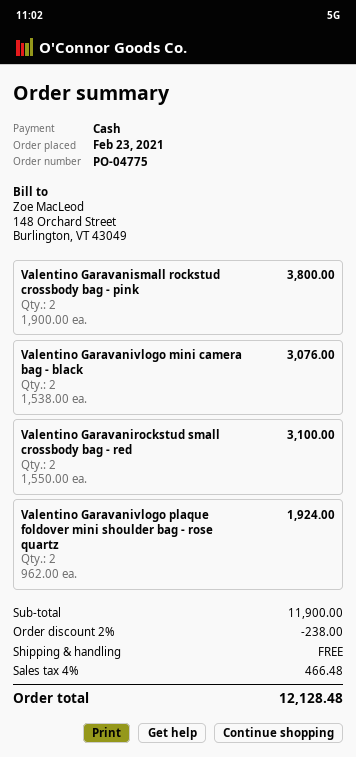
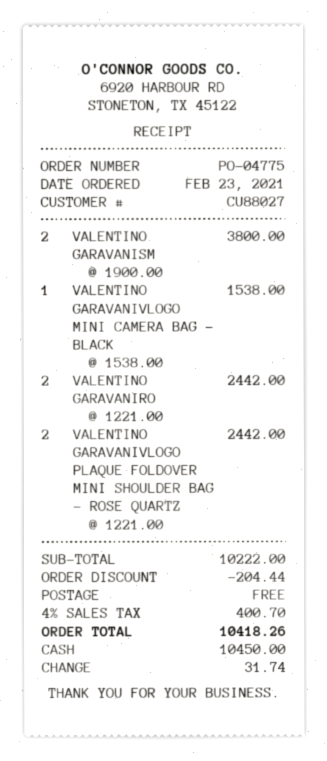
Valentino Garavanivlogo mini camera bag - black: 2 x 1538.00 = 3076.00 -> 1 x 1538.00 = 1538.00
Valentino Garavanirockstud small crossbody bag - red: 2 x 1550.00 = 3100.00 -> 2 x 1221.00 = 2442.00
Valentino Garavanivlogo plaque foldover mini shoulder bag - rose quartz: 2 x 962.00 = 1924.00 -> 2 x 1221.00 = 2442.00
subtotal: 11900.00 -> 10222.00
discount: 238.00 -> 204.44
tax: 4% = 466.48 -> 4% = 400.70
total: 12128.48 -> 10418.26

